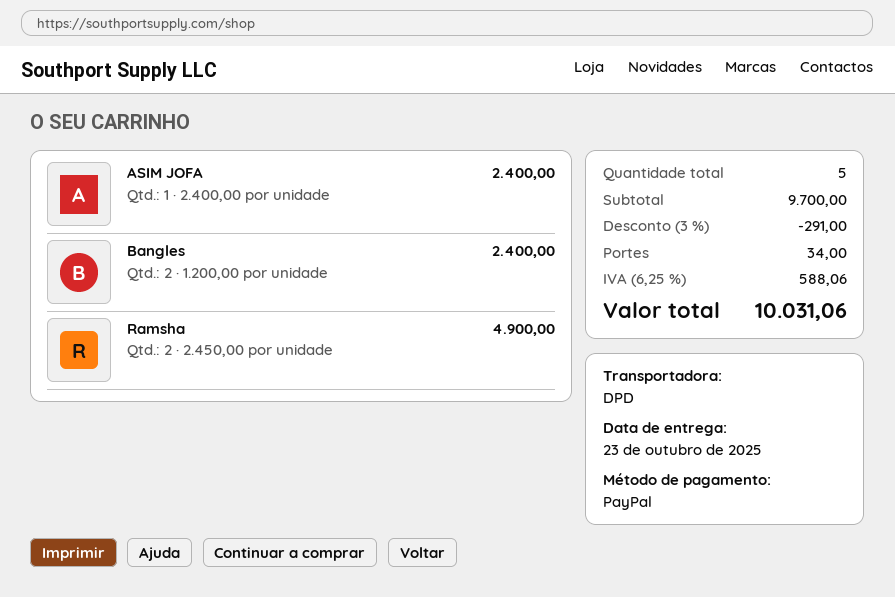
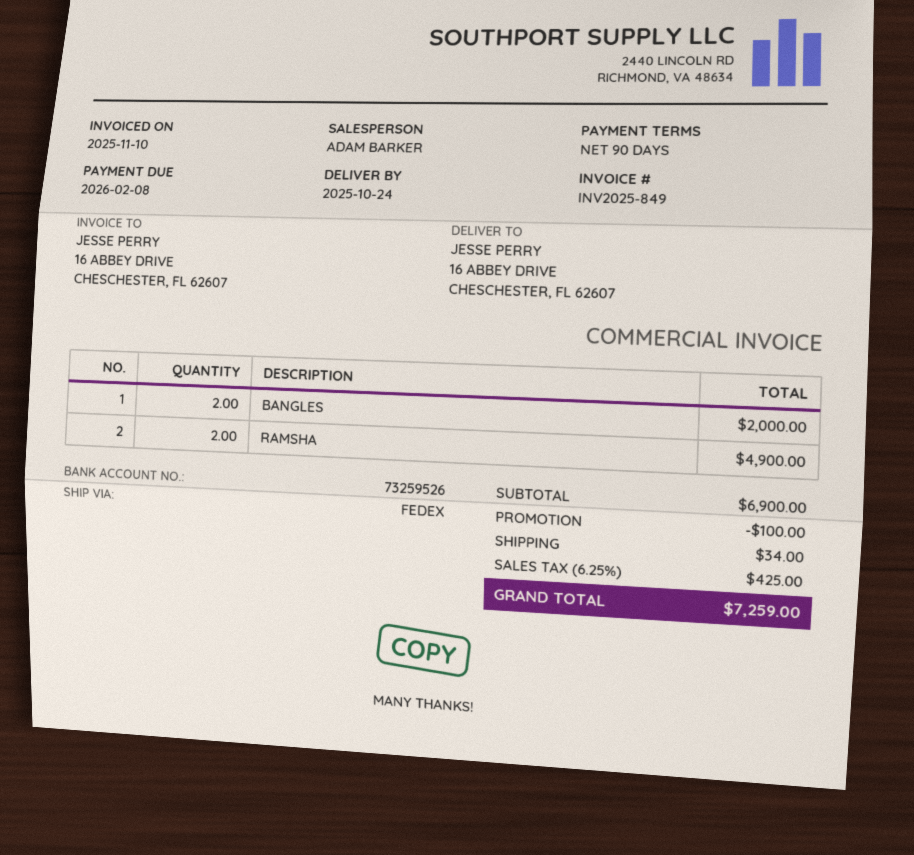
delivery date: 2025-10-23 -> 2025-10-24
shipping method: DPD -> FedEx
ASIM JOFA: 1 for 2400.00 -> none
Bangles: 2 for 2400.00 -> 2 for 2000.00
subtotal: 9700.00 -> 6900.00
discount: 291.00 -> 100.00
tax: 6.25% = 588.06 -> 6.25% = 425.00
total: 10031.06 -> 7259.00

